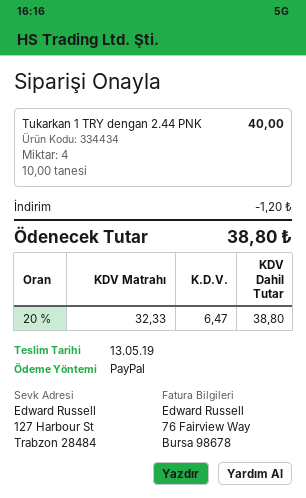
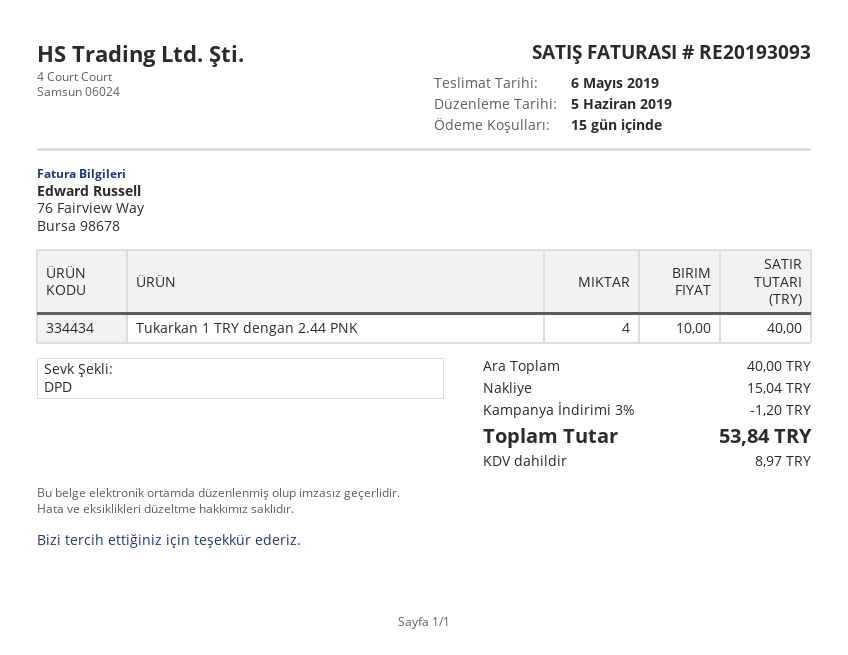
delivery date: 2019-05-13 -> 2019-05-06
shipping: none -> 15.04
tax: 6.47 -> 8.97
total: 38.80 -> 53.84

